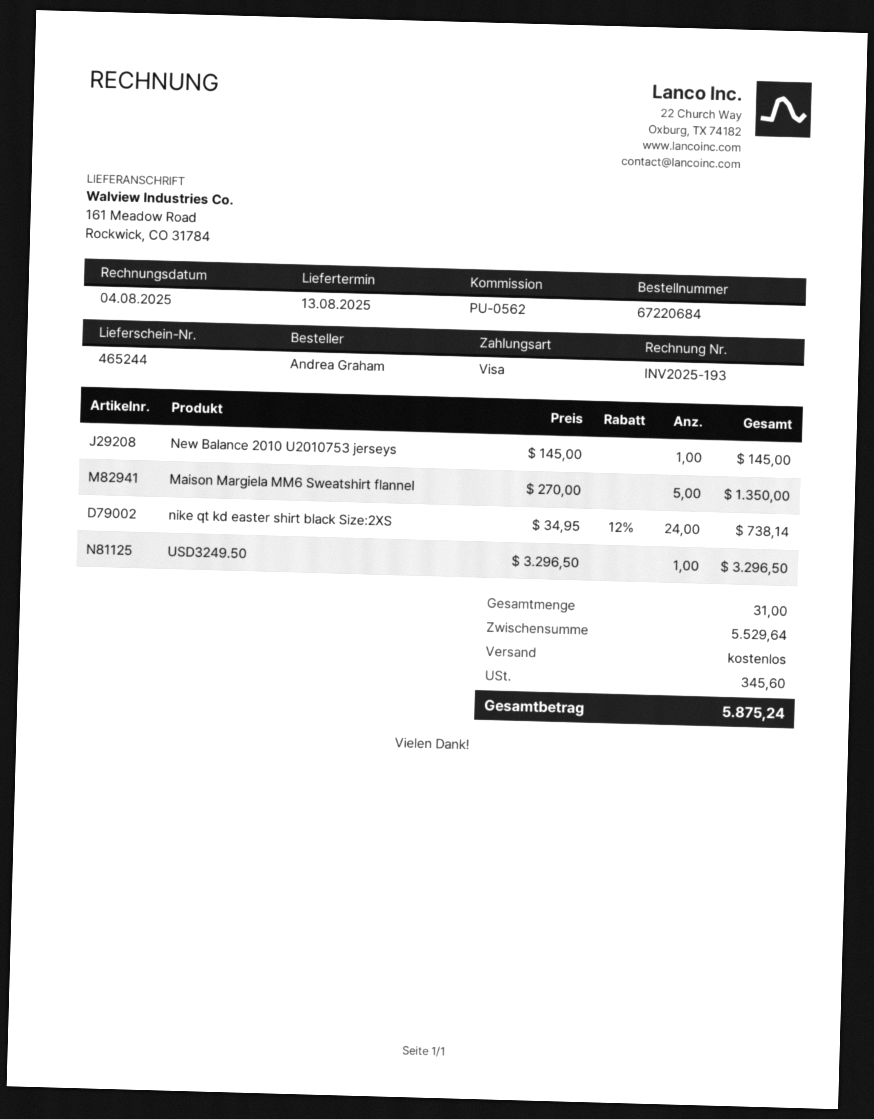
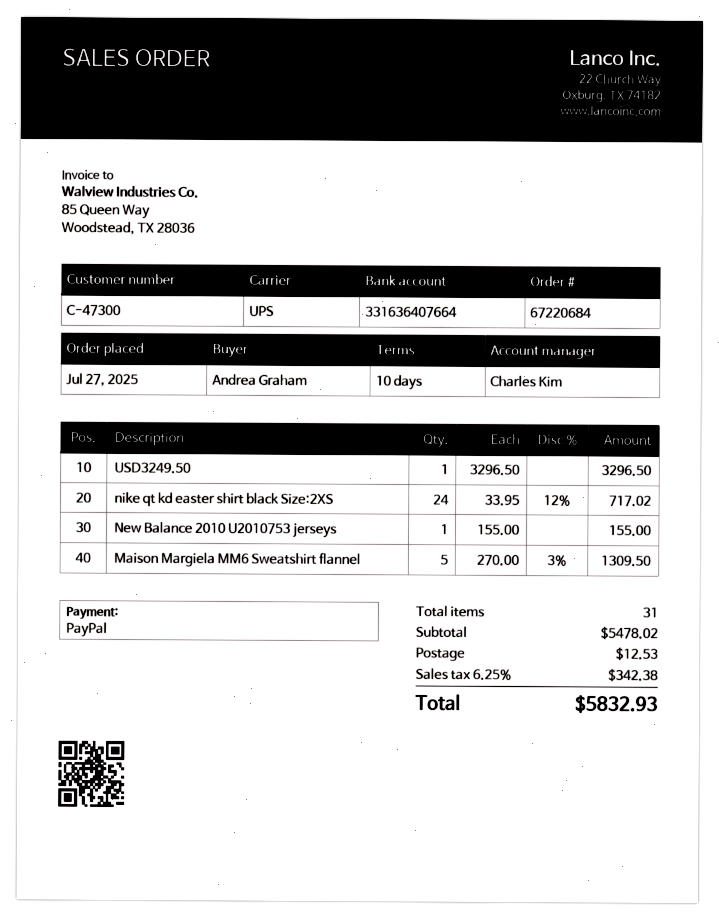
payment method: Visa -> PayPal
New Balance 2010 U2010753 jerseys: 1 x 145.00 = 145.00 -> 1 x 155.00 = 155.00
Maison Margiela MM6 Sweatshirt flannel: 5 x 270.00 = 1350.00 -> 5 x 270.00 - 3% = 1309.50
nike qt kd easter shirt black Size:2XS: 24 x 34.95 - 12% = 738.14 -> 24 x 33.95 - 12% = 717.02
subtotal: 5529.64 -> 5478.02
shipping: 0.00 -> 12.53
tax: 345.60 -> 342.38
total: 5875.24 -> 5832.93

